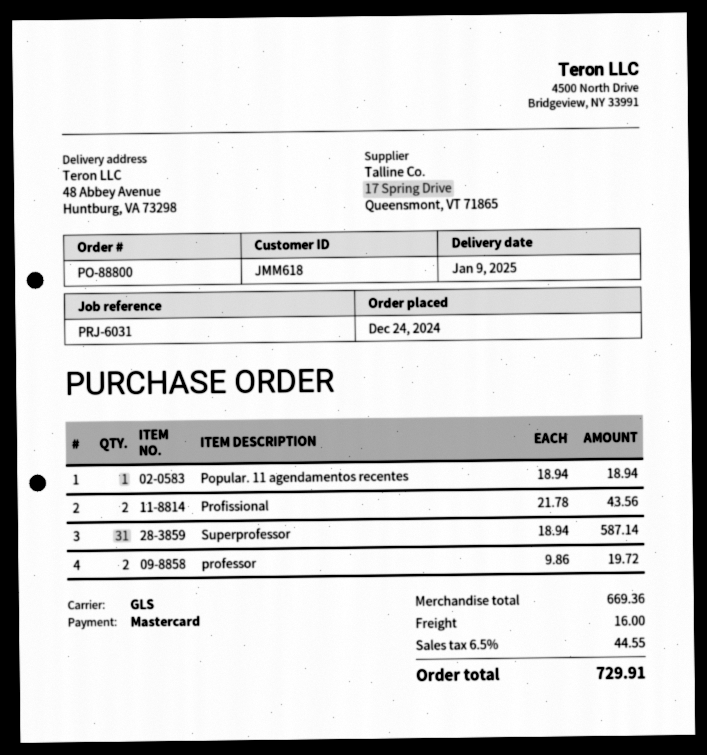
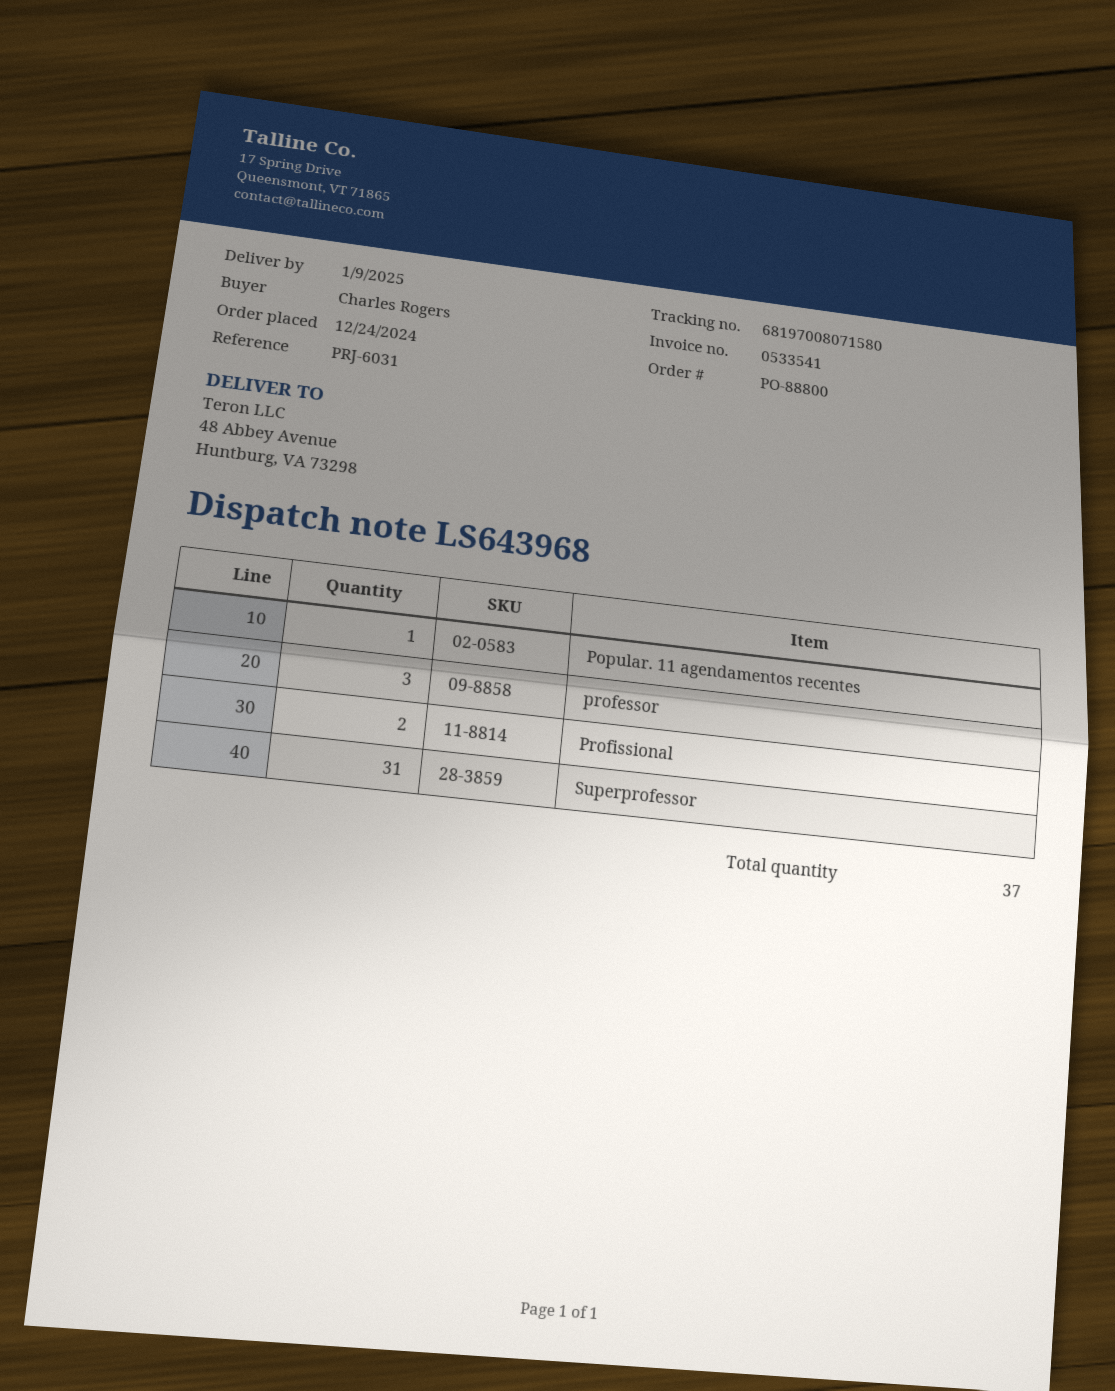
professor: 2 -> 3

